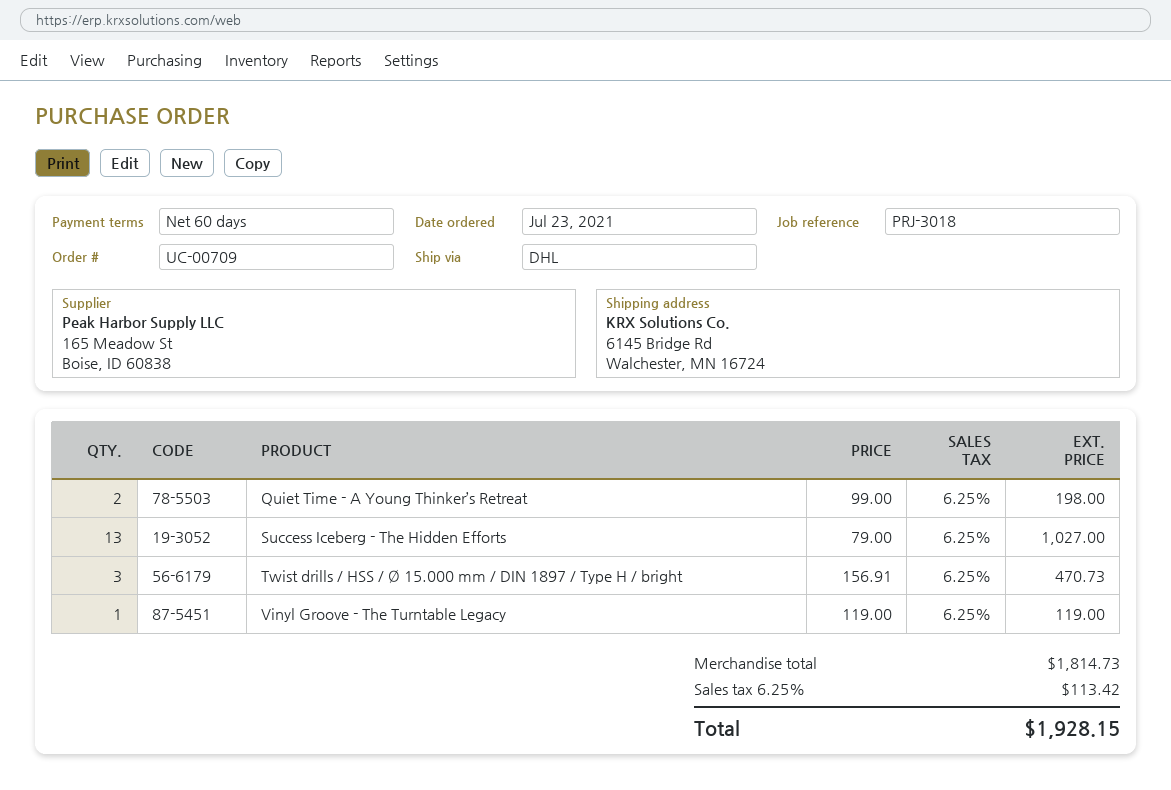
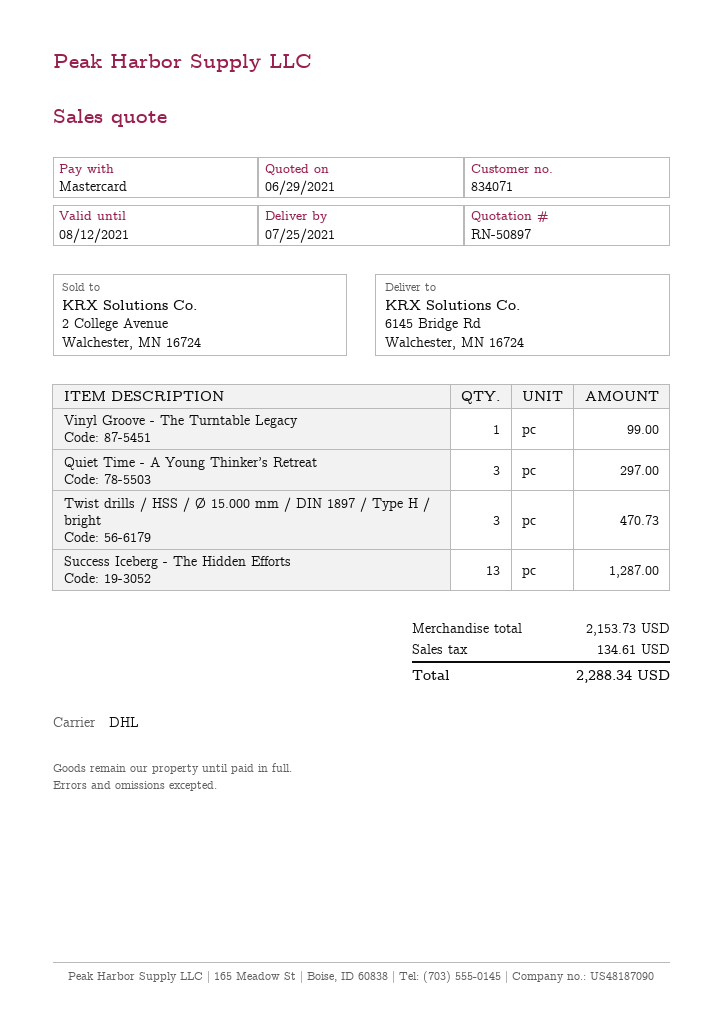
Quiet Time - A Young Thinker’s Retreat: 2 for 198.00 -> 3 for 297.00
Success Iceberg - The Hidden Efforts: 13 for 1027.00 -> 13 for 1287.00
Vinyl Groove - The Turntable Legacy: 1 for 119.00 -> 1 for 99.00
subtotal: 1814.73 -> 2153.73
tax: 113.42 -> 134.61
total: 1928.15 -> 2288.34

